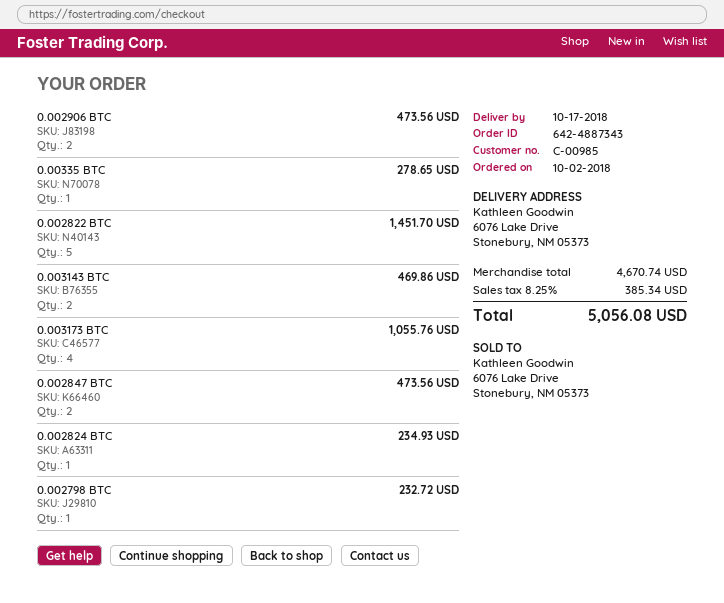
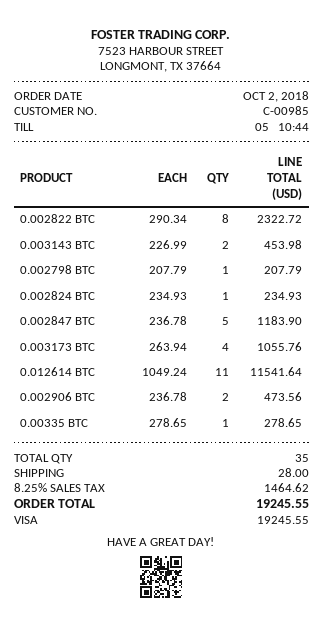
0.002822 BTC: 5 for 1451.70 -> 8 for 2322.72
0.003143 BTC: 2 for 469.86 -> 2 for 453.98
0.002847 BTC: 2 for 473.56 -> 5 for 1183.90
0.002798 BTC: 1 for 232.72 -> 1 for 207.79
0.012614 BTC: none -> 11 for 11541.64
shipping: none -> 28.00
tax: 8.25% = 385.34 -> 8.25% = 1464.62
total: 5056.08 -> 19245.55

